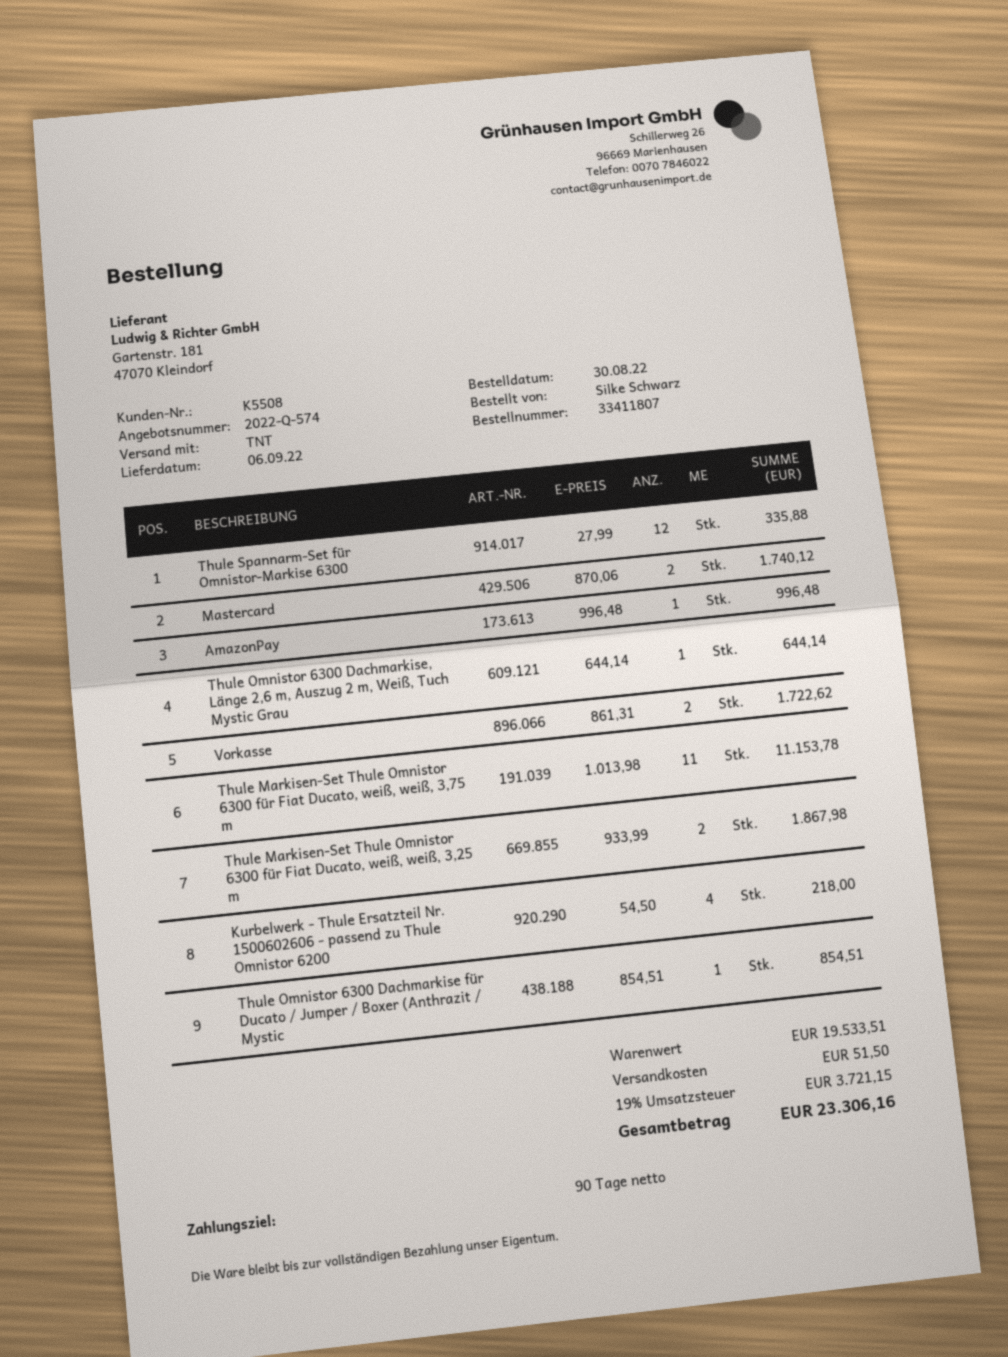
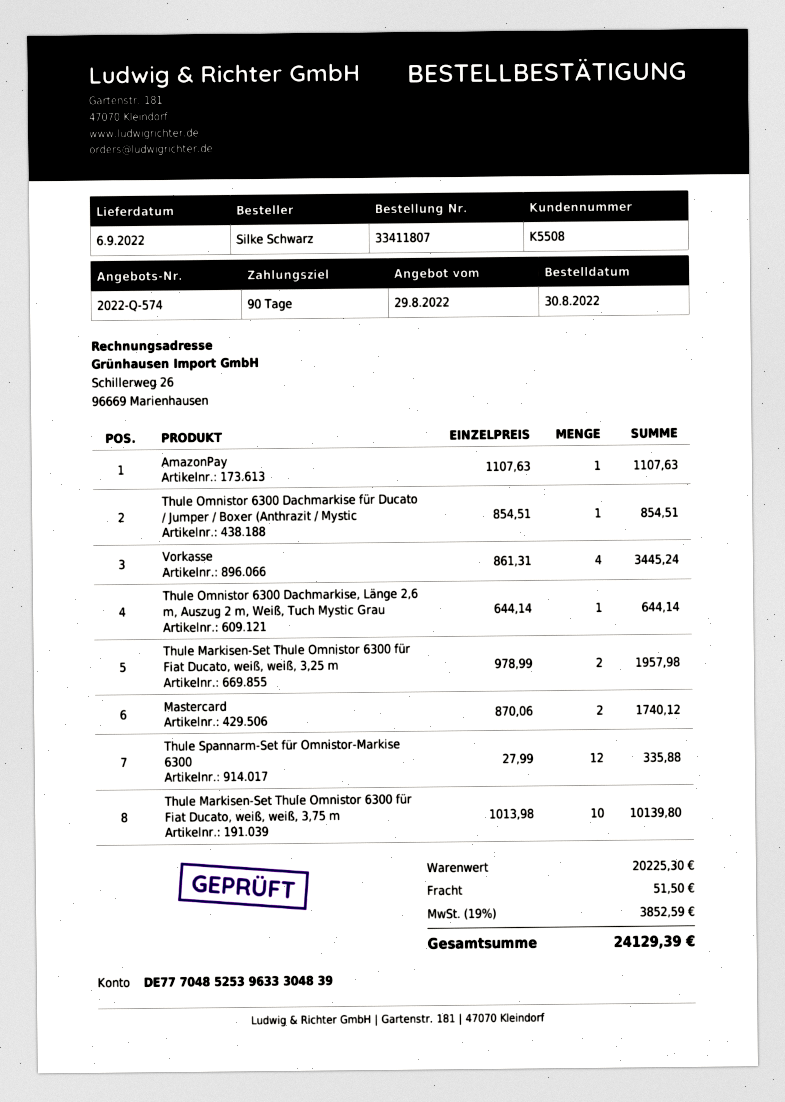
AmazonPay: 1 x 996.48 = 996.48 -> 1 x 1107.63 = 1107.63
Vorkasse: 2 x 861.31 = 1722.62 -> 4 x 861.31 = 3445.24
Thule Markisen-Set Thule Omnistor 6300 für Fiat Ducato, weiß, weiß, 3,75 m: 11 x 1013.98 = 11153.78 -> 10 x 1013.98 = 10139.80
Thule Markisen-Set Thule Omnistor 6300 für Fiat Ducato, weiß, weiß, 3,25 m: 2 x 933.99 = 1867.98 -> 2 x 978.99 = 1957.98
Kurbelwerk - Thule Ersatzteil Nr. 1500602606 - passend zu Thule Omnistor 6200: 4 x 54.50 = 218.00 -> none
subtotal: 19533.51 -> 20225.30
tax: 19% = 3721.15 -> 19% = 3852.59
total: 23306.16 -> 24129.39

